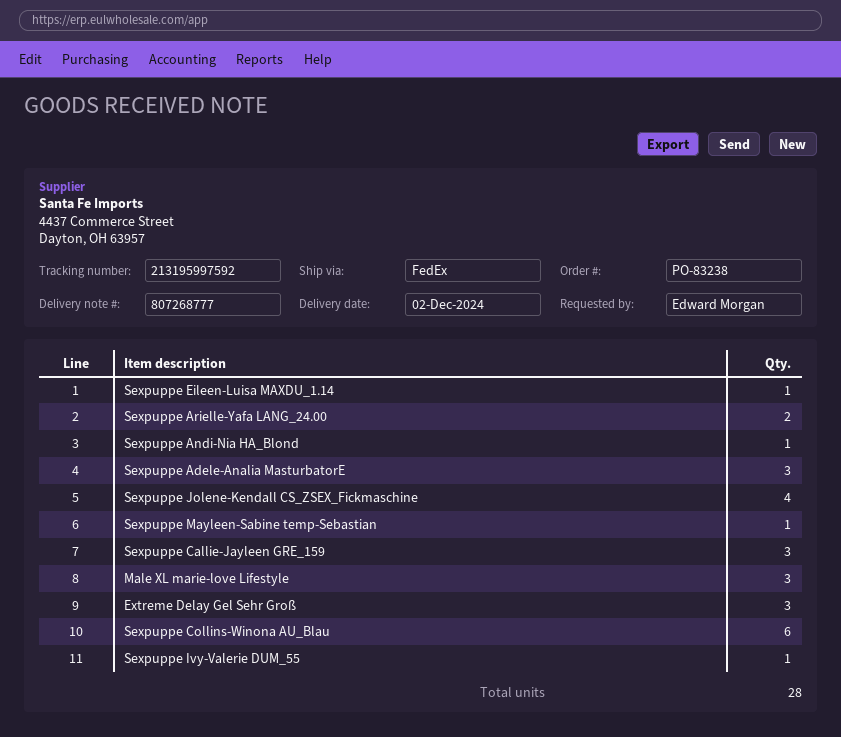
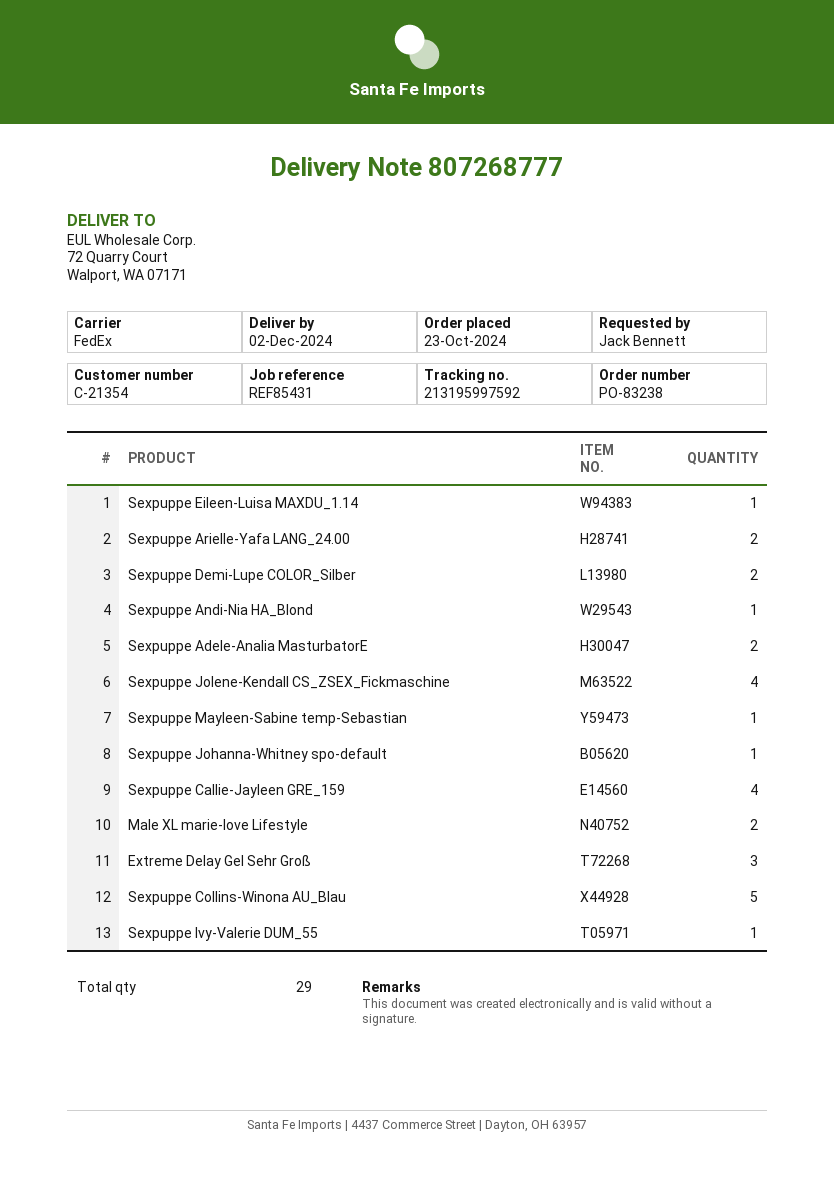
ordered by: Edward Morgan -> Jack Bennett
Sexpuppe Adele-Analia MasturbatorE: 3 -> 2
Sexpuppe Callie-Jayleen GRE_159: 3 -> 4
Male XL marie-love Lifestyle: 3 -> 2
Sexpuppe Collins-Winona AU_Blau: 6 -> 5
Sexpuppe Demi-Lupe COLOR_Silber: none -> 2
Sexpuppe Johanna-Whitney spo-default: none -> 1
total quantity: 28 -> 29

